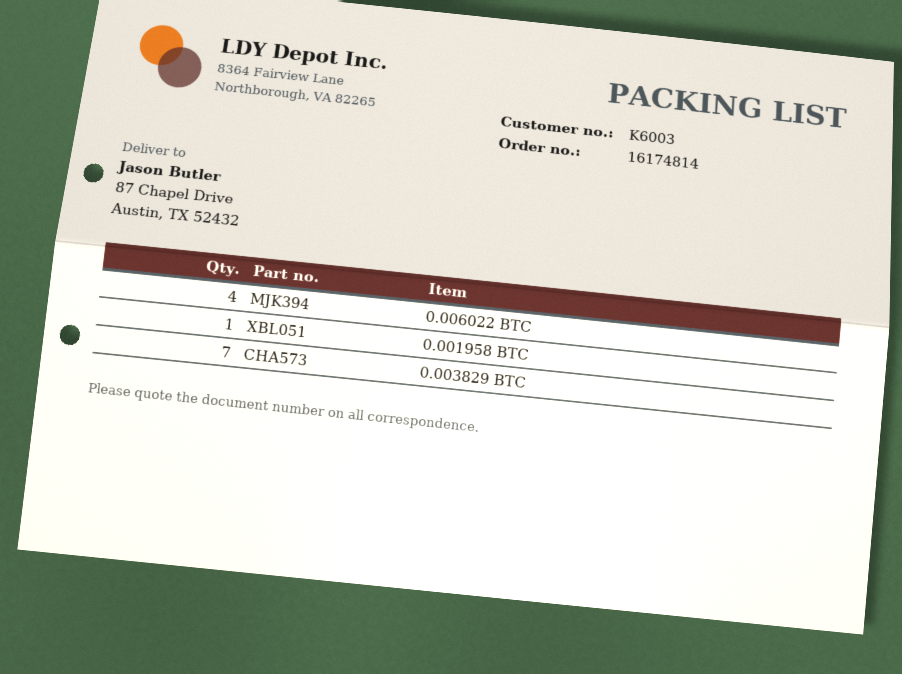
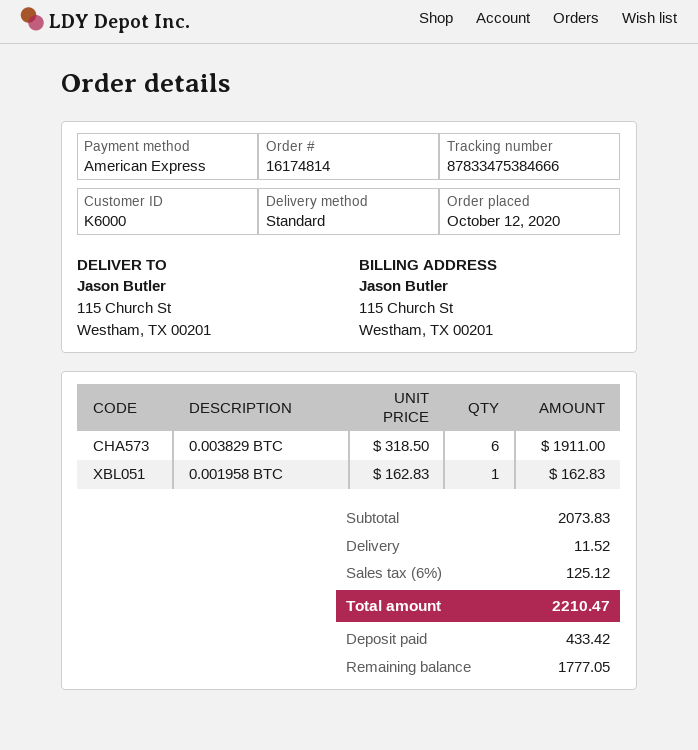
customer number: K6003 -> K6000
ship to: 87 Chapel Drive, Austin, TX 52432 -> 115 Church St, Westham, TX 00201
0.006022 BTC: 4 -> none
0.003829 BTC: 7 -> 6

